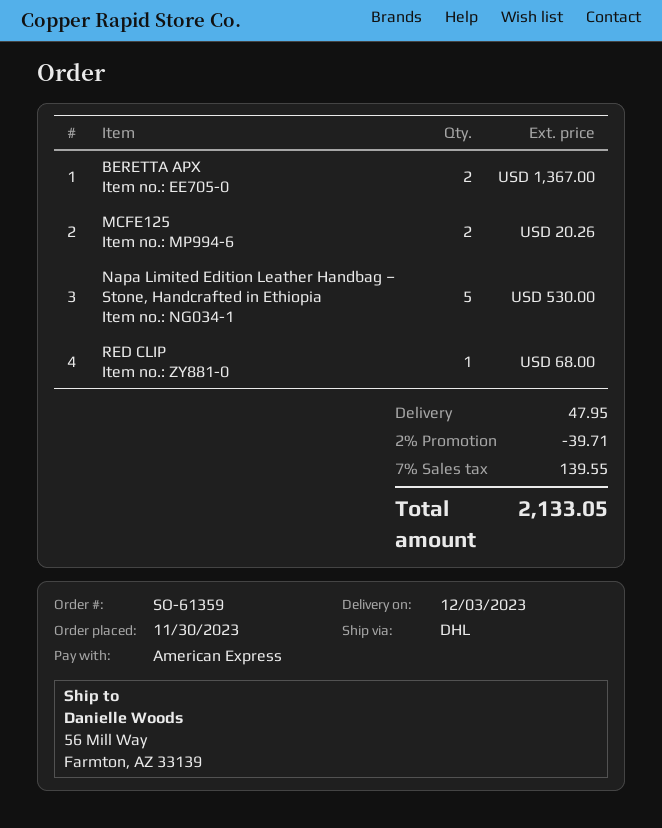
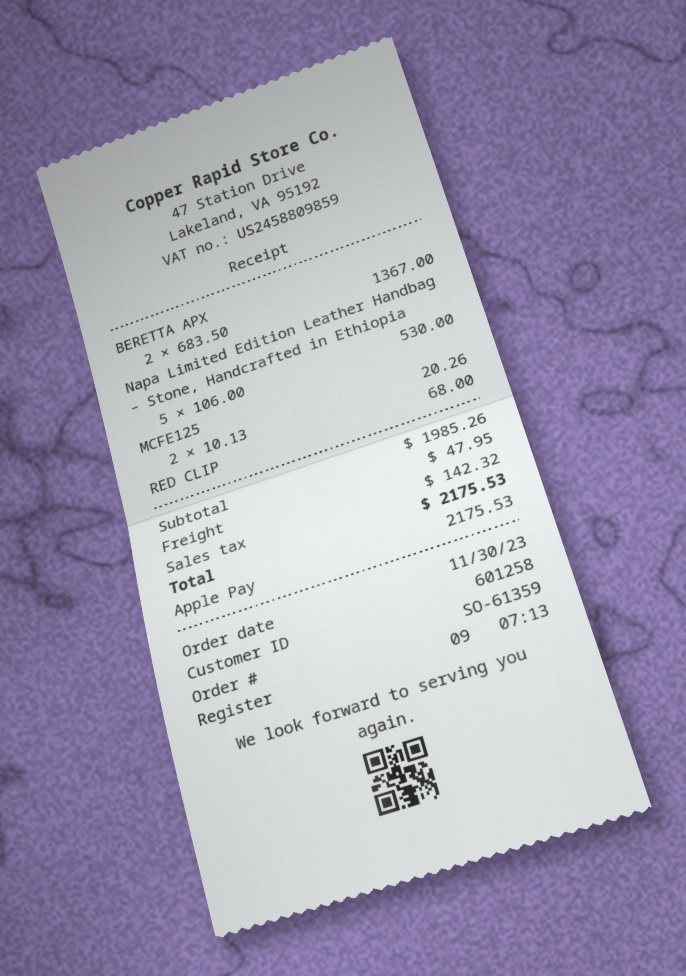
payment method: American Express -> Apple Pay
discount: 2% = 39.71 -> none
tax: 139.55 -> 142.32
total: 2133.05 -> 2175.53

